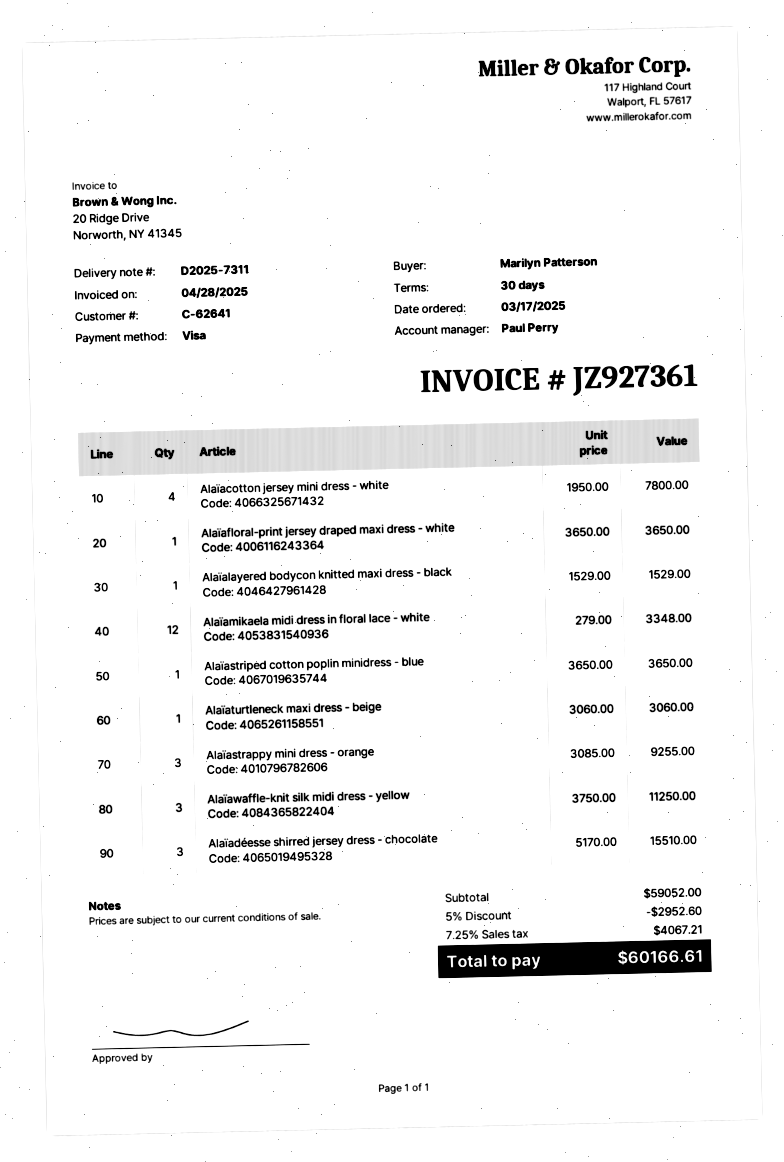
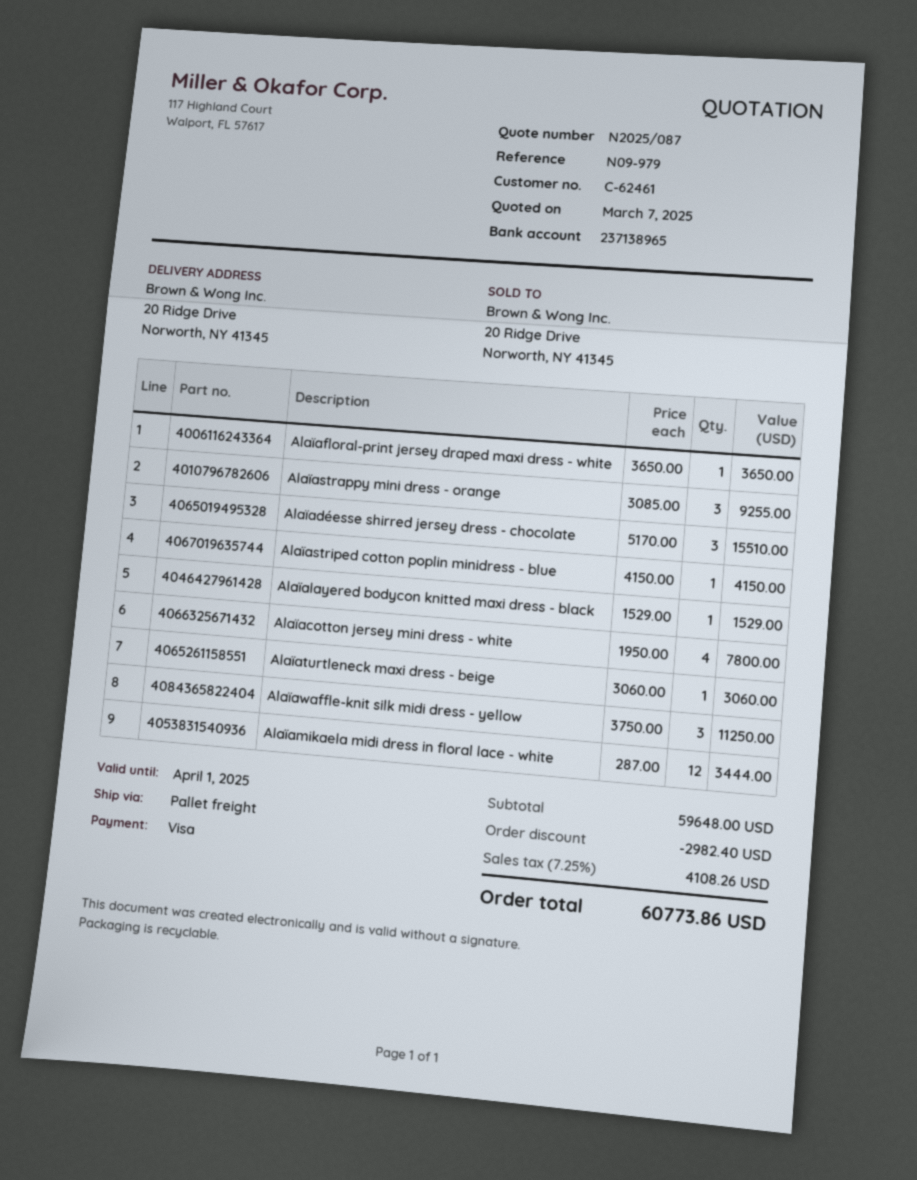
customer number: C-62641 -> C-62461
Alaïamikaela midi dress in floral lace - white: 12 x 279.00 = 3348.00 -> 12 x 287.00 = 3444.00
Alaïastriped cotton poplin minidress - blue: 1 x 3650.00 = 3650.00 -> 1 x 4150.00 = 4150.00
subtotal: 59052.00 -> 59648.00
discount: 2952.60 -> 2982.40
tax: 7.25% = 4067.21 -> 7.25% = 4108.26
total: 60166.61 -> 60773.86

